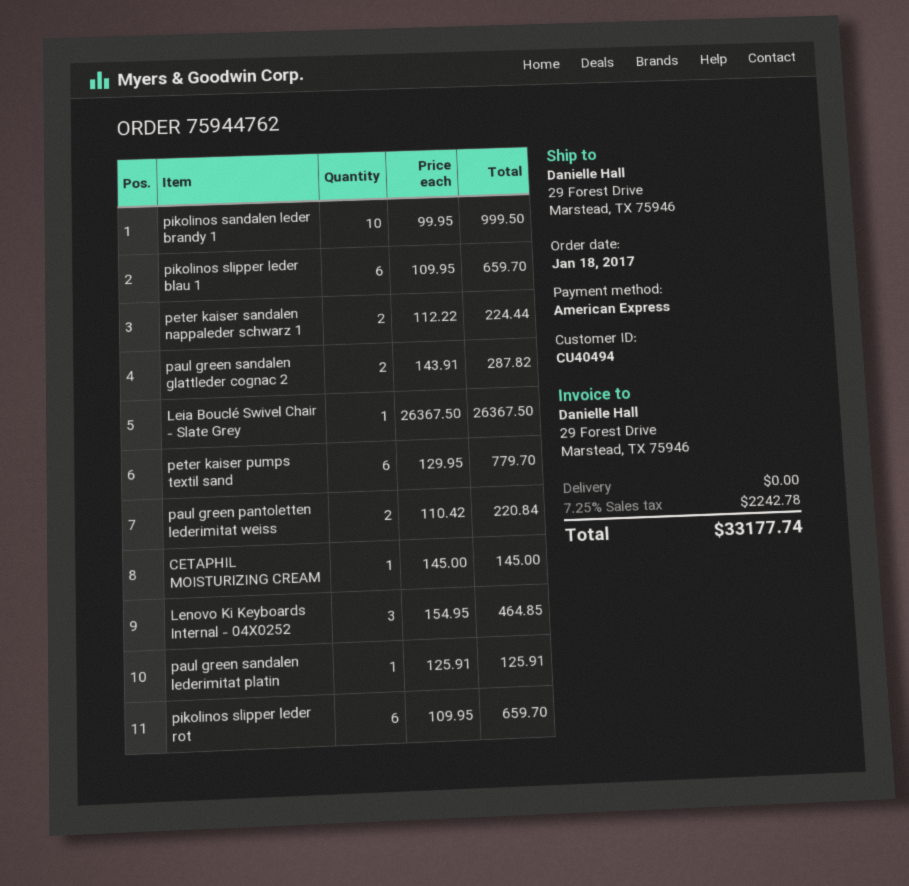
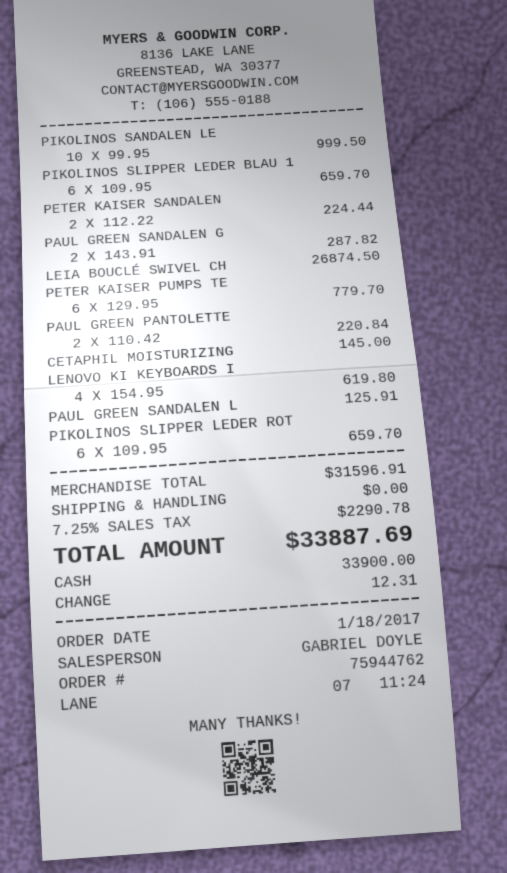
payment method: American Express -> cash
Leia Bouclé Swivel Chair - Slate Grey: 1 x 26367.50 = 26367.50 -> 1 x 26874.50 = 26874.50
Lenovo Ki Keyboards Internal - 04X0252: 3 x 154.95 = 464.85 -> 4 x 154.95 = 619.80
tax: 7.25% = 2242.78 -> 7.25% = 2290.78
total: 33177.74 -> 33887.69

